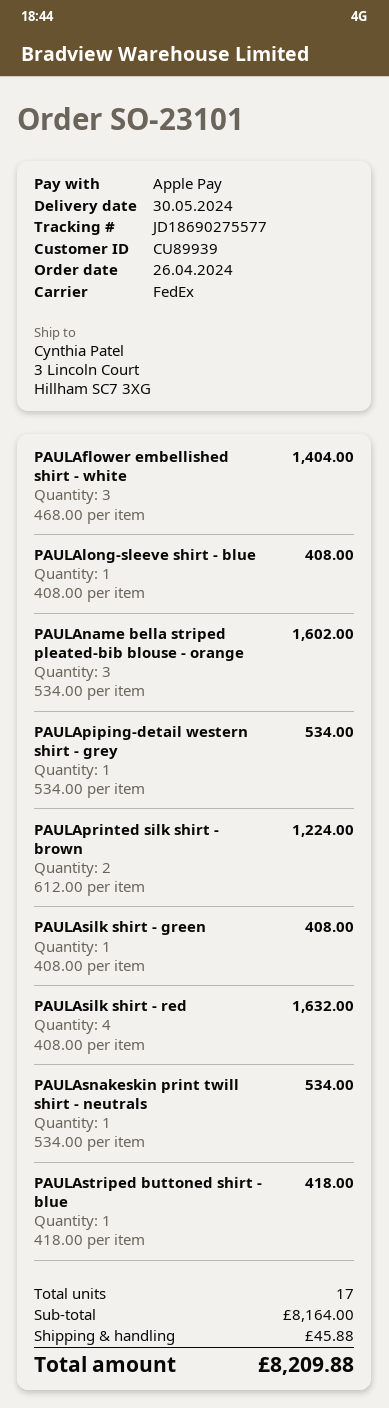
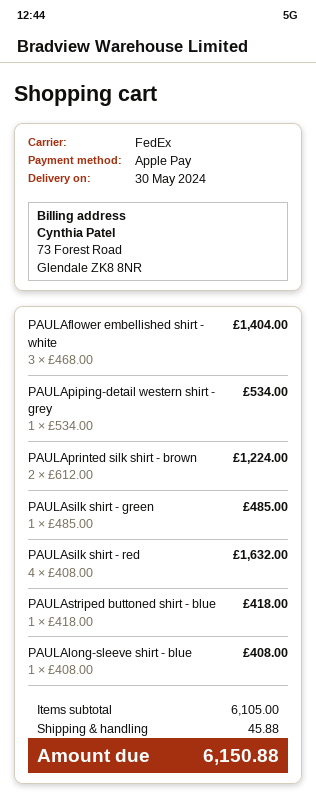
PAULAname bella striped pleated-bib blouse - orange: 3 x 534.00 = 1602.00 -> none
PAULAsilk shirt - green: 1 x 408.00 = 408.00 -> 1 x 485.00 = 485.00
PAULAsnakeskin print twill shirt - neutrals: 1 x 534.00 = 534.00 -> none
subtotal: 8164.00 -> 6105.00
total: 8209.88 -> 6150.88

